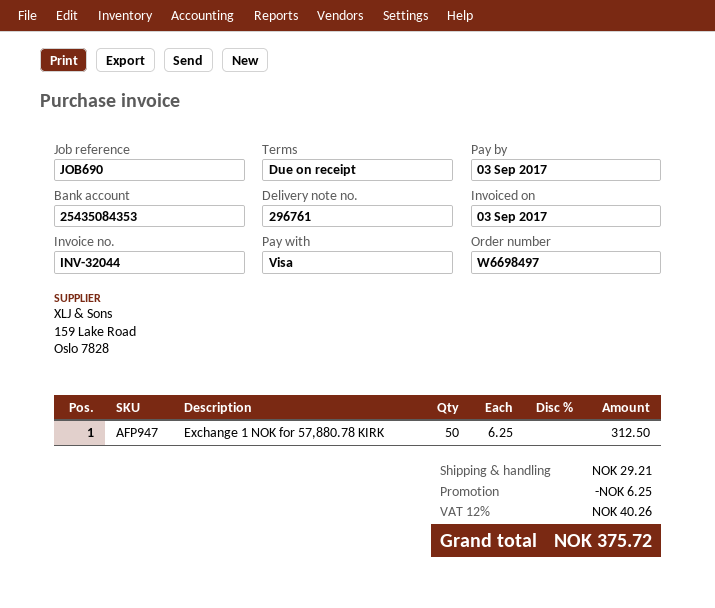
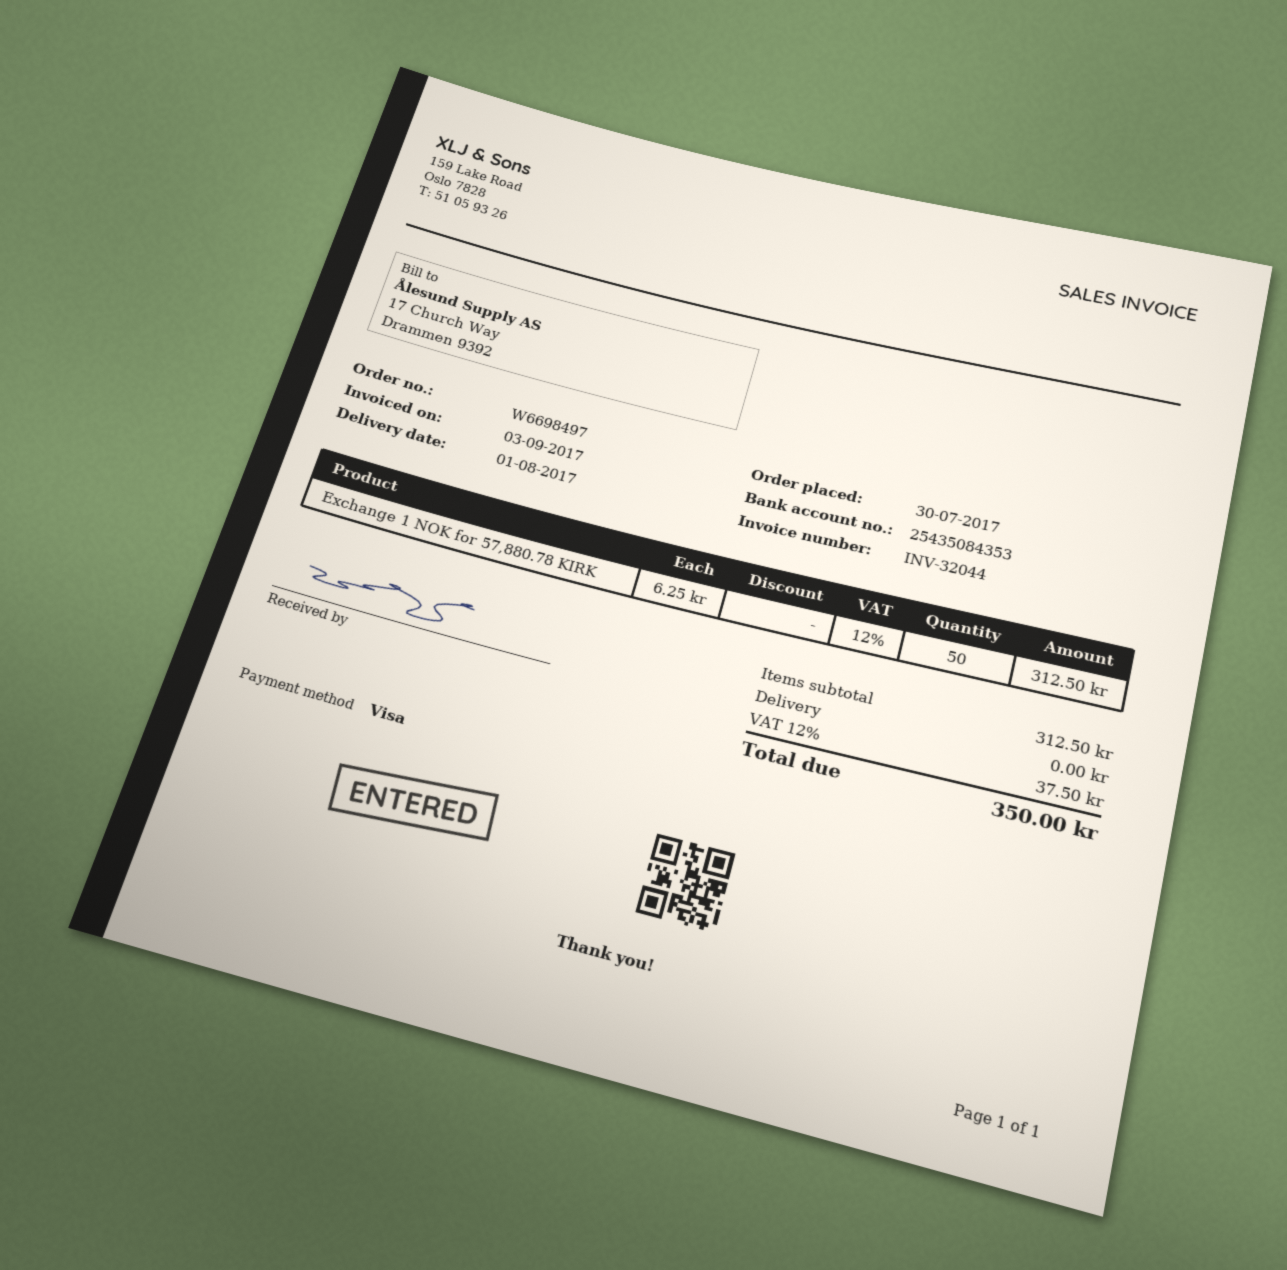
discount: 6.25 -> none
shipping: 29.21 -> 0.00
tax: 12% = 40.26 -> 12% = 37.50
total: 375.72 -> 350.00

